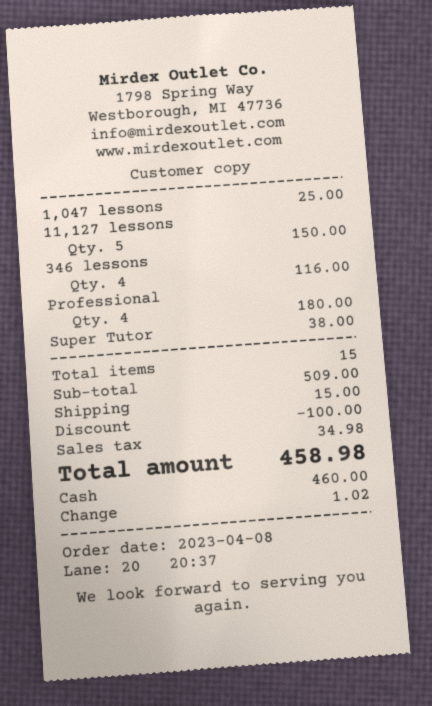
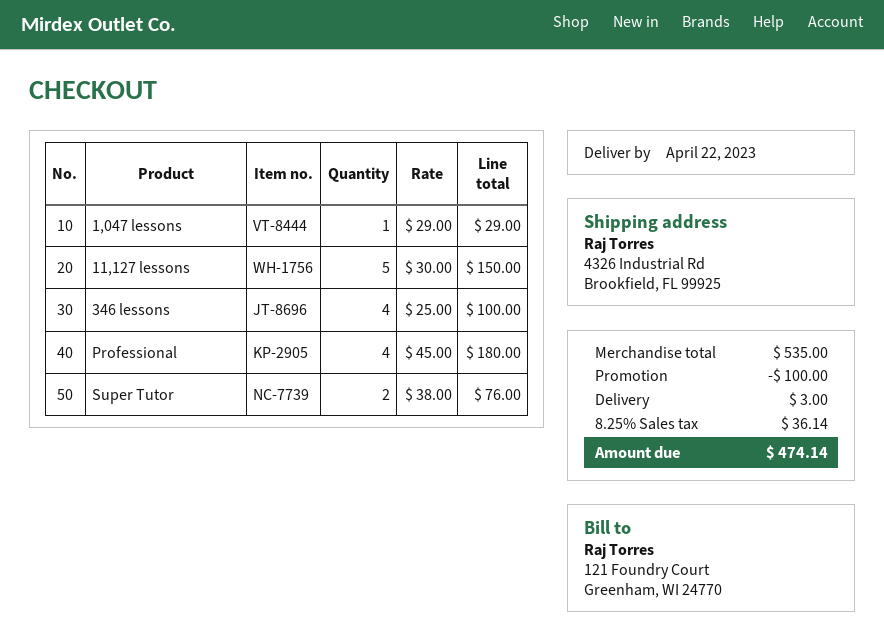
1,047 lessons: 1 for 25.00 -> 1 for 29.00
346 lessons: 4 for 116.00 -> 4 for 100.00
Super Tutor: 1 for 38.00 -> 2 for 76.00
subtotal: 509.00 -> 535.00
shipping: 15.00 -> 3.00
tax: 34.98 -> 36.14
total: 458.98 -> 474.14

